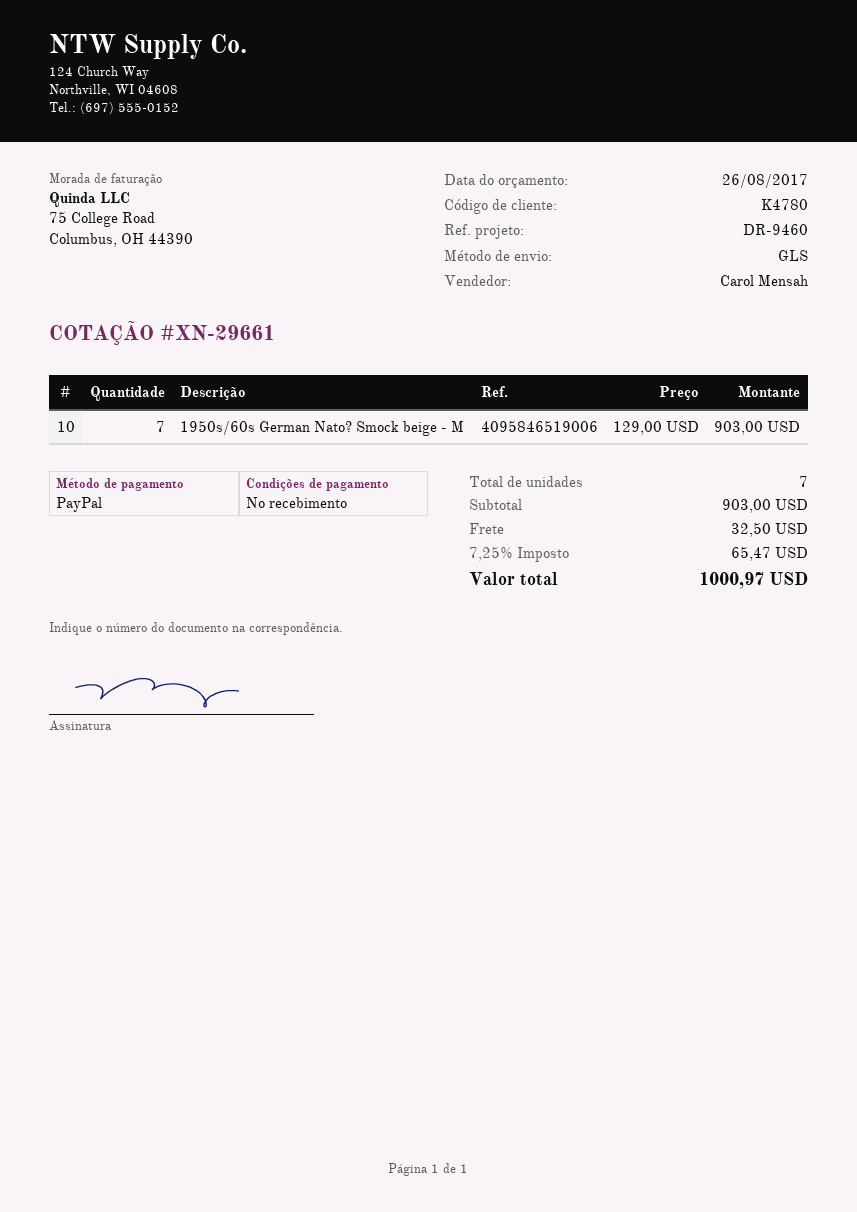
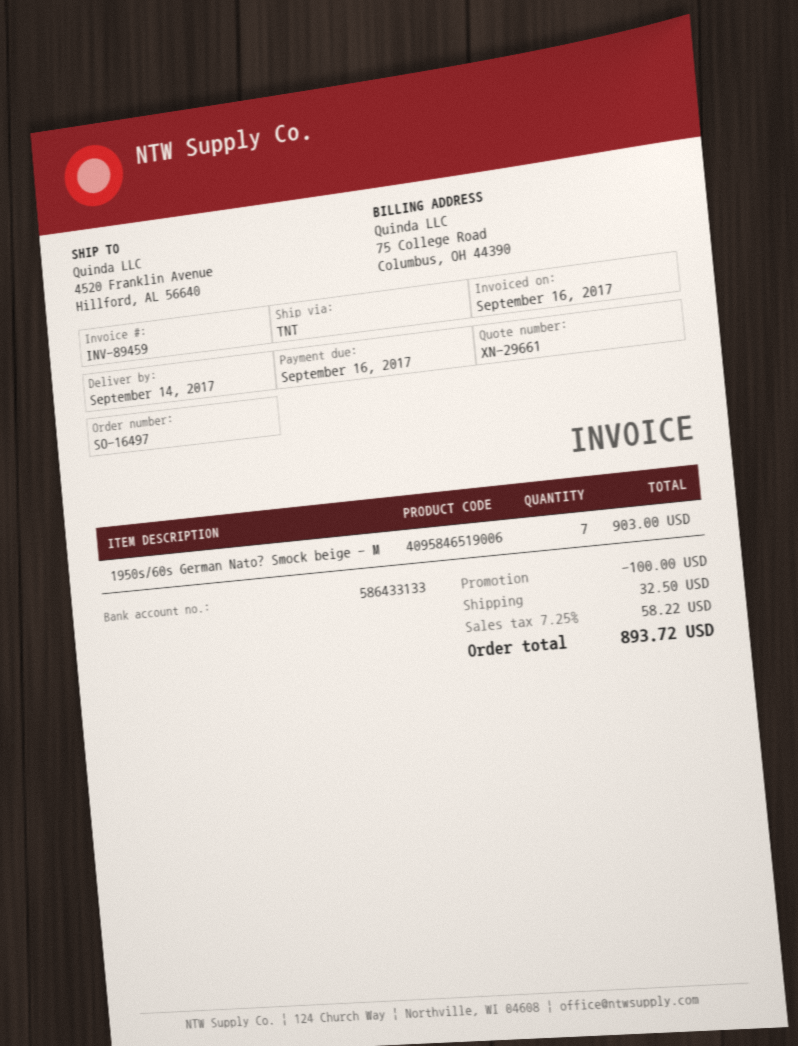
shipping method: GLS -> TNT
discount: none -> 100.00
tax: 7.25% = 65.47 -> 7.25% = 58.22
total: 1000.97 -> 893.72

